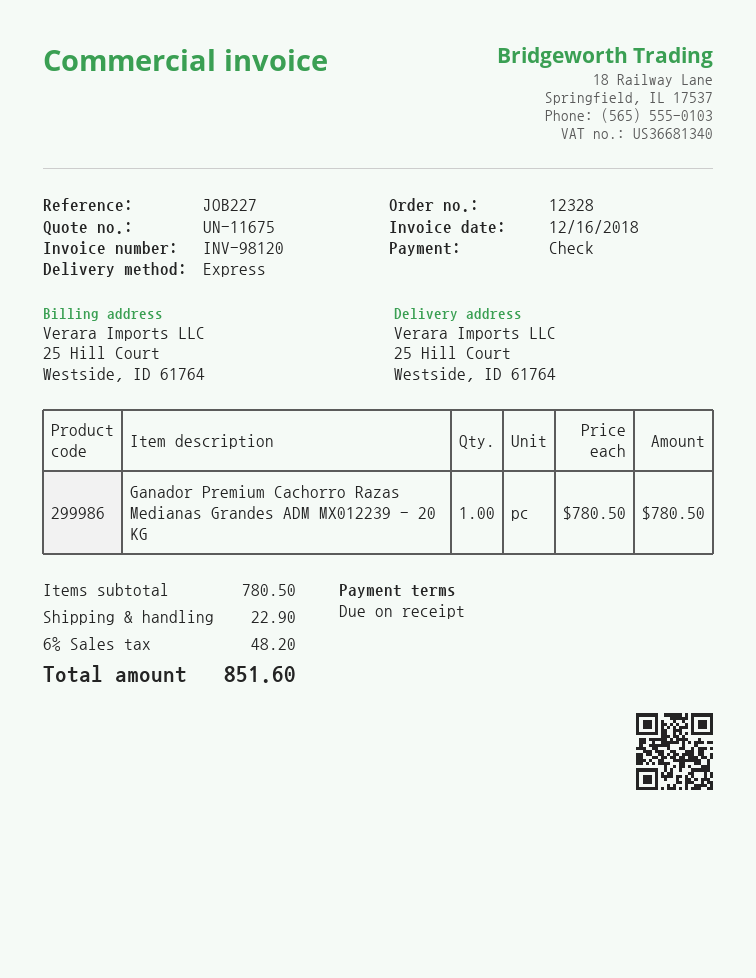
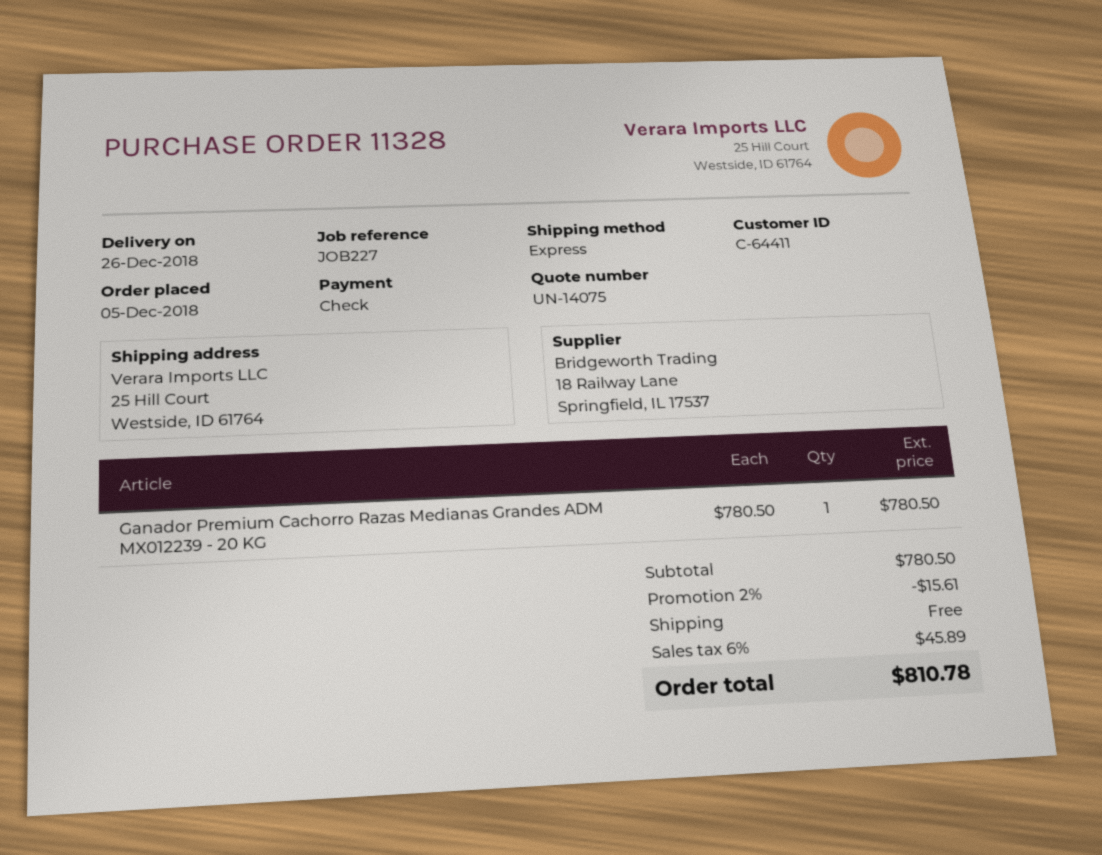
quote number: UN-11675 -> UN-14075
order number: 12328 -> 11328
discount: none -> 2% = 15.61
shipping: 22.90 -> 0.00
tax: 6% = 48.20 -> 6% = 45.89
total: 851.60 -> 810.78

